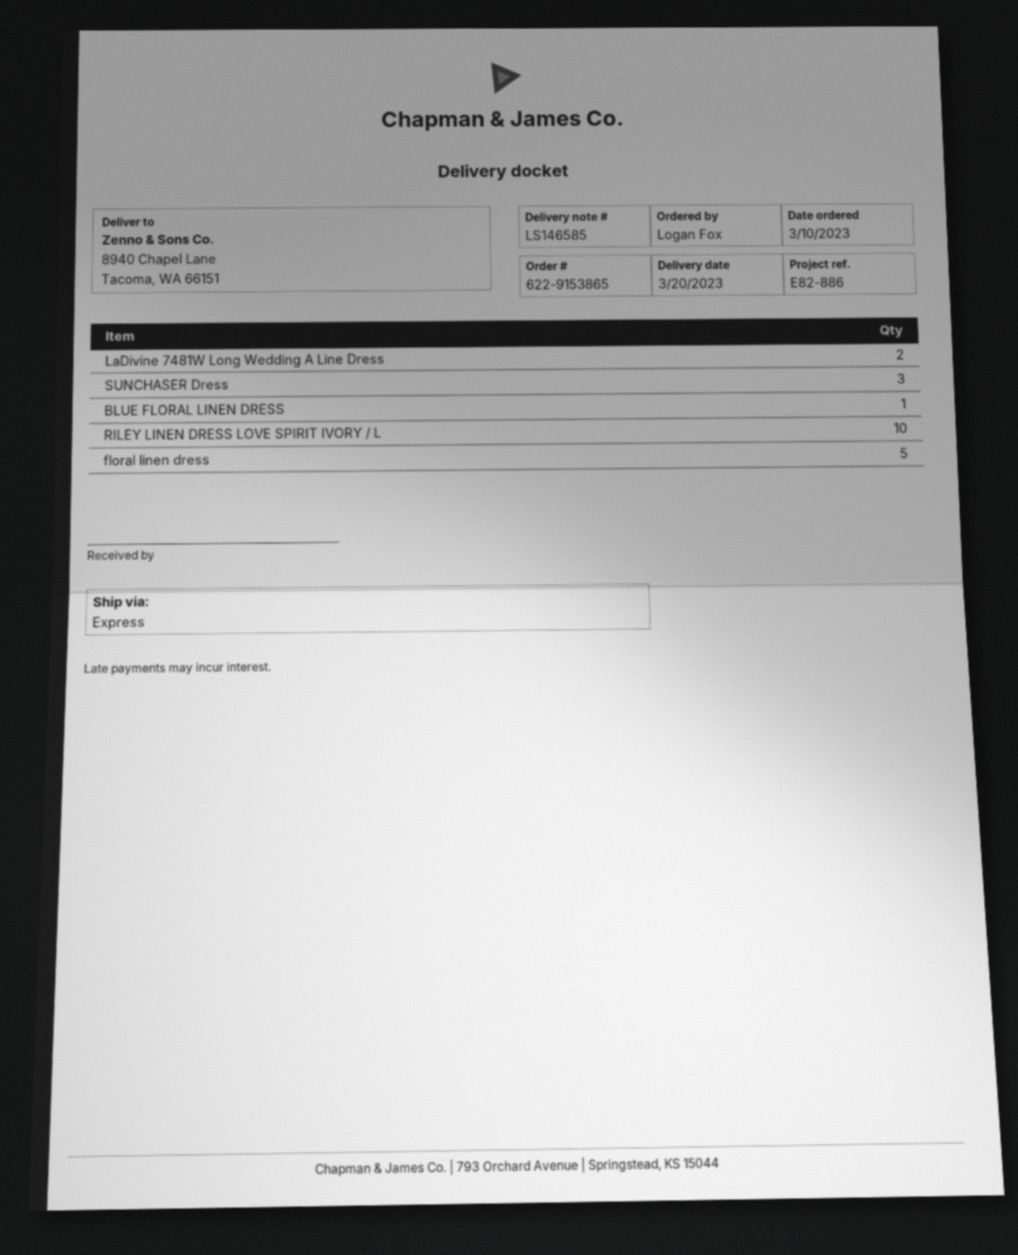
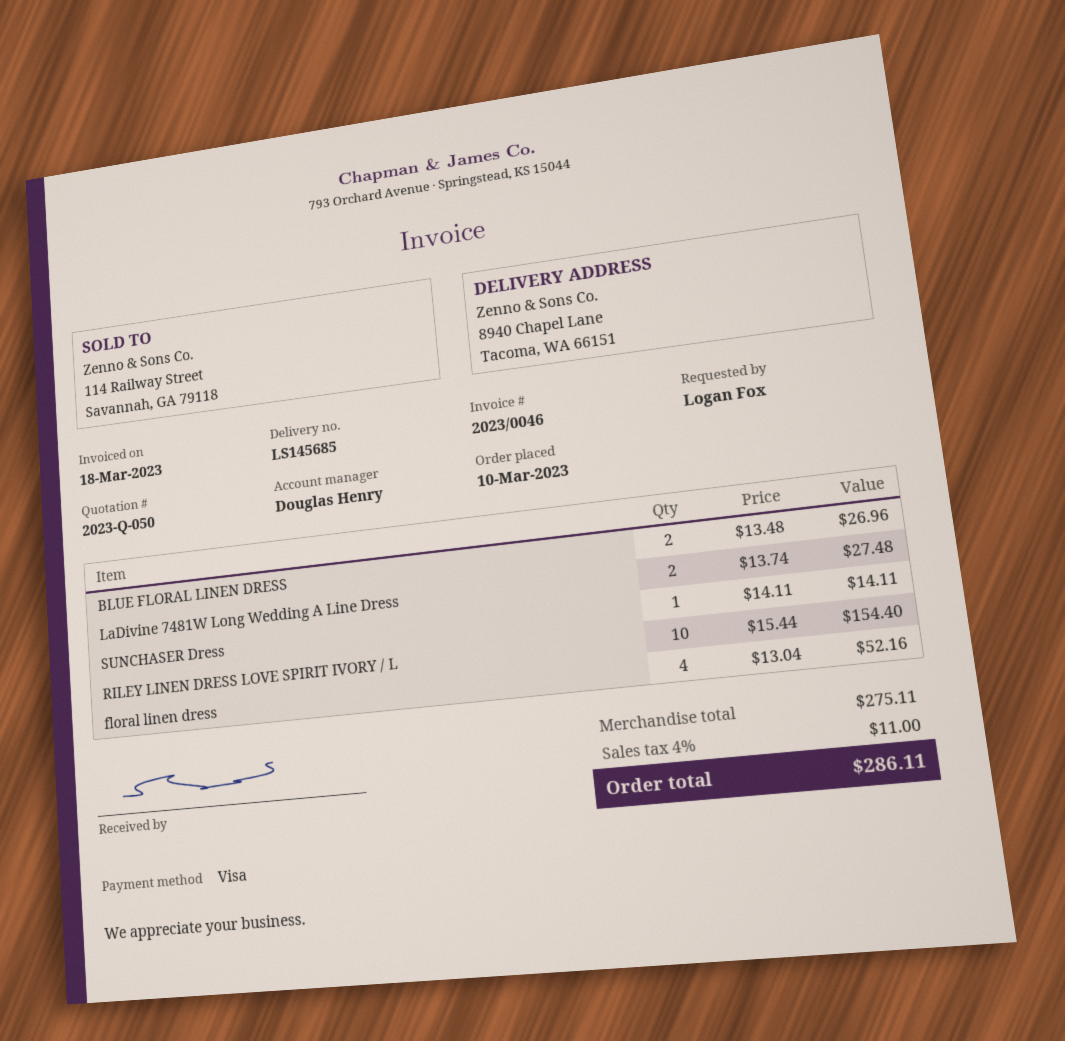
delivery note number: LS146585 -> LS145685
SUNCHASER Dress: 3 -> 1
BLUE FLORAL LINEN DRESS: 1 -> 2
floral linen dress: 5 -> 4

